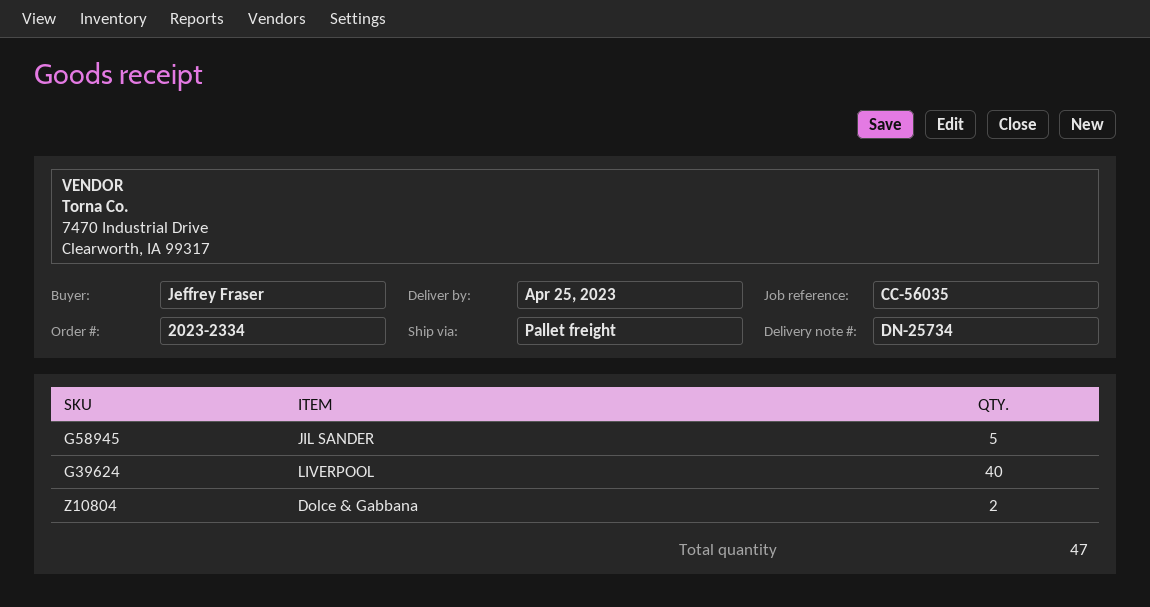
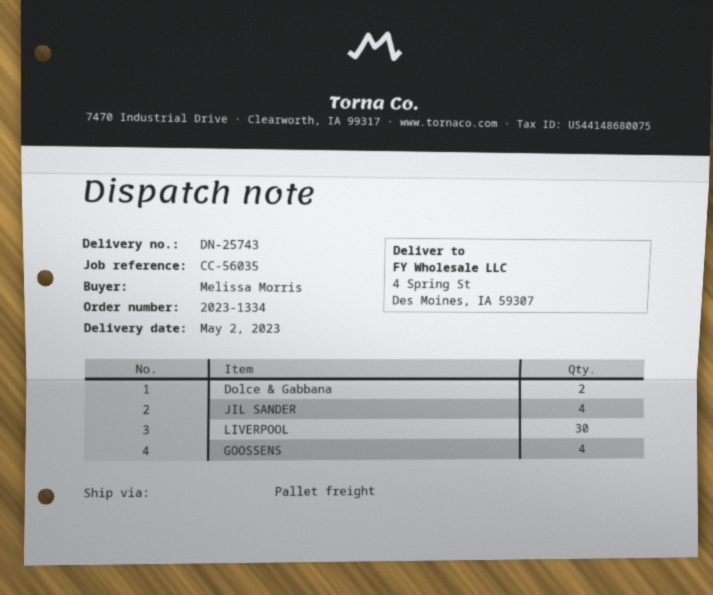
order number: 2023-2334 -> 2023-1334
delivery note number: DN-25734 -> DN-25743
delivery date: 2023-04-25 -> 2023-05-02
ordered by: Jeffrey Fraser -> Melissa Morris
JIL SANDER: 5 -> 4
LIVERPOOL: 40 -> 30
GOOSSENS: none -> 4

